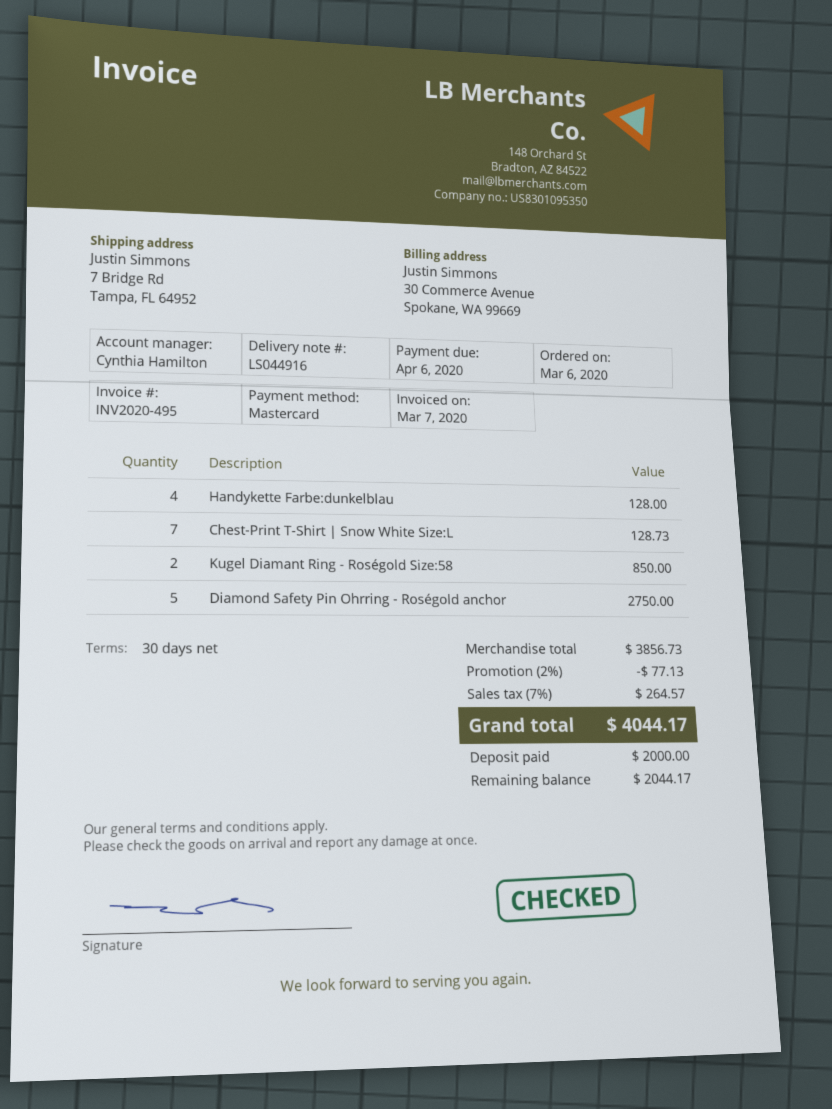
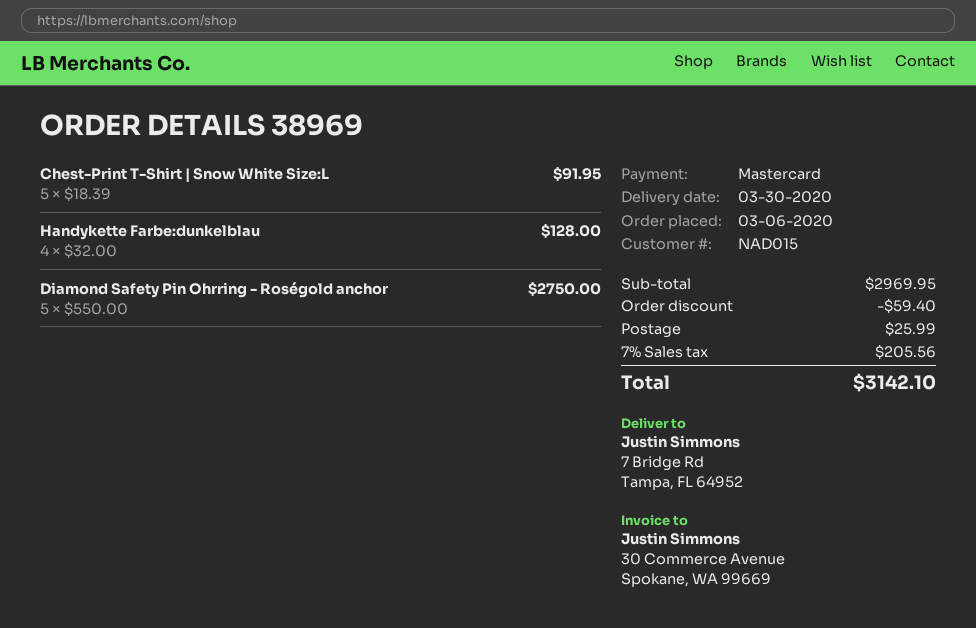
Chest-Print T-Shirt | Snow White Size:L: 7 for 128.73 -> 5 for 91.95
Kugel Diamant Ring - Roségold Size:58: 2 for 850.00 -> none
subtotal: 3856.73 -> 2969.95
discount: 77.13 -> 59.40
shipping: none -> 25.99
tax: 7% = 264.57 -> 7% = 205.56
total: 4044.17 -> 3142.10

